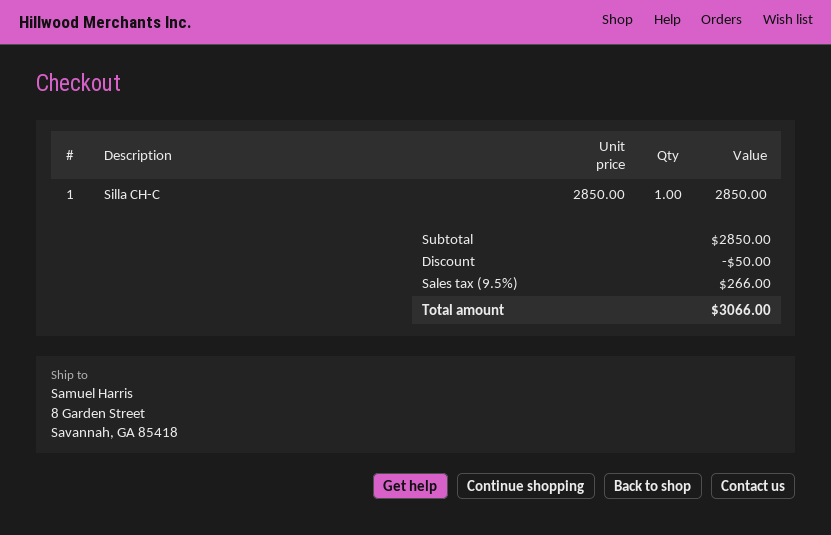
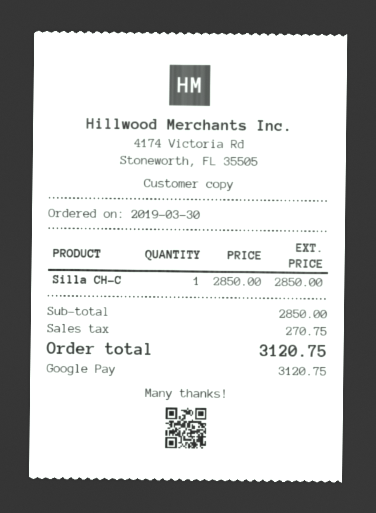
discount: 50.00 -> none
tax: 266.00 -> 270.75
total: 3066.00 -> 3120.75

